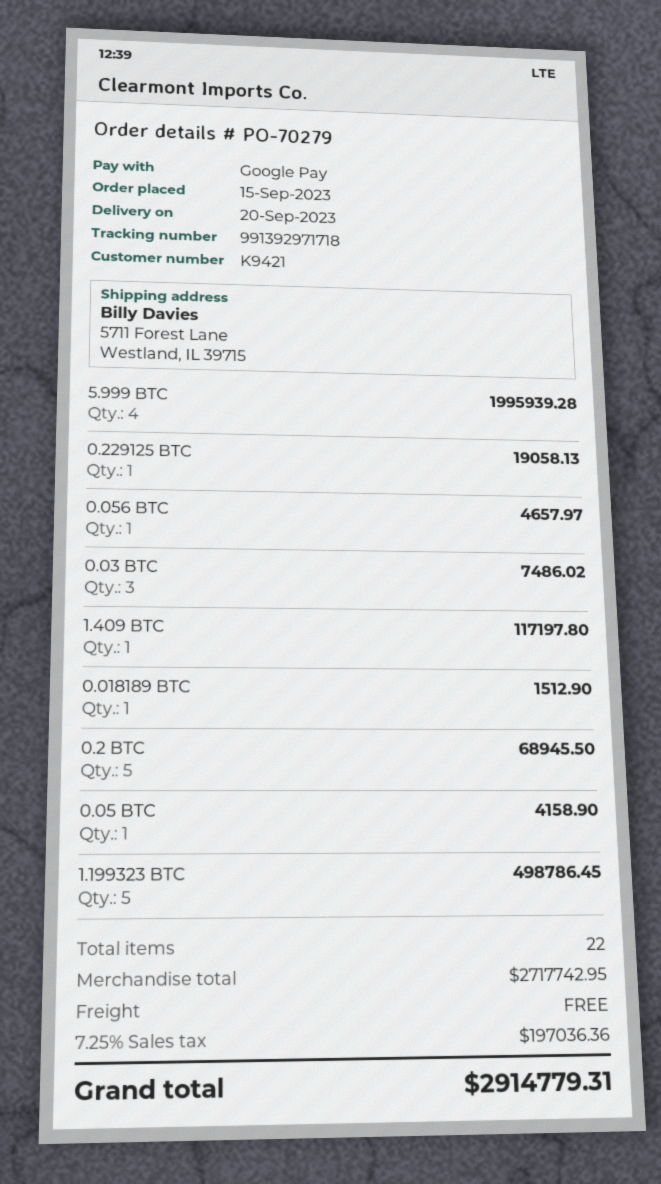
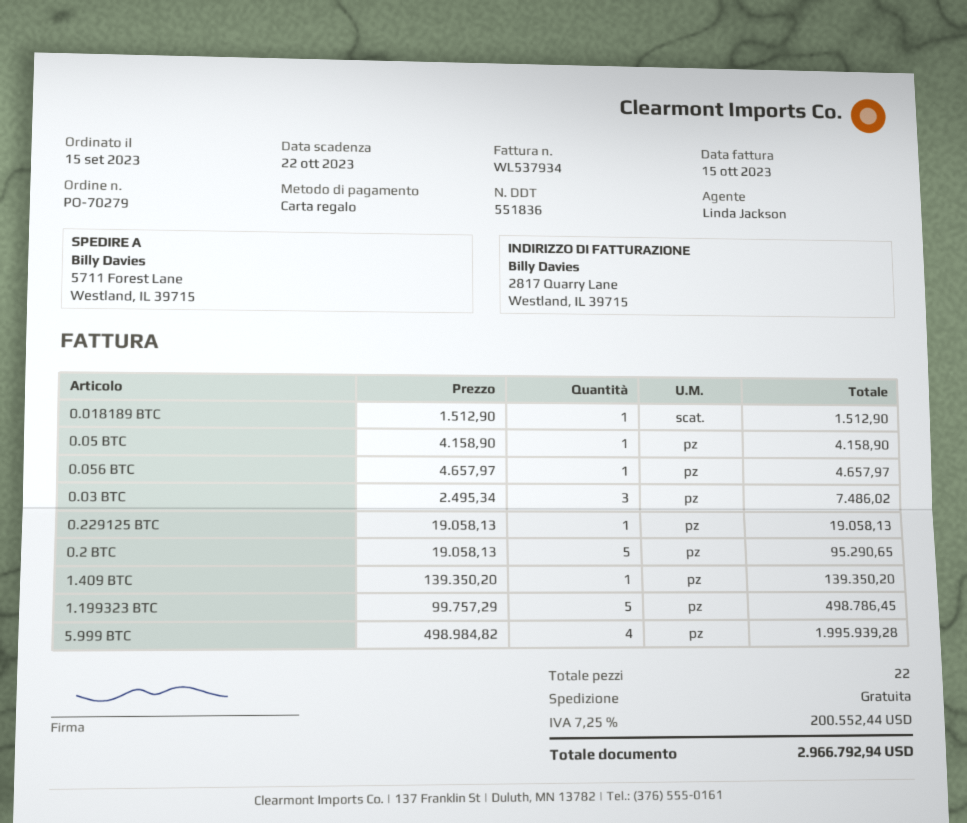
payment method: Google Pay -> gift card
1.409 BTC: 1 for 117197.80 -> 1 for 139350.20
0.2 BTC: 5 for 68945.50 -> 5 for 95290.65
tax: 7.25% = 197036.36 -> 7.25% = 200552.44
total: 2914779.31 -> 2966792.94

